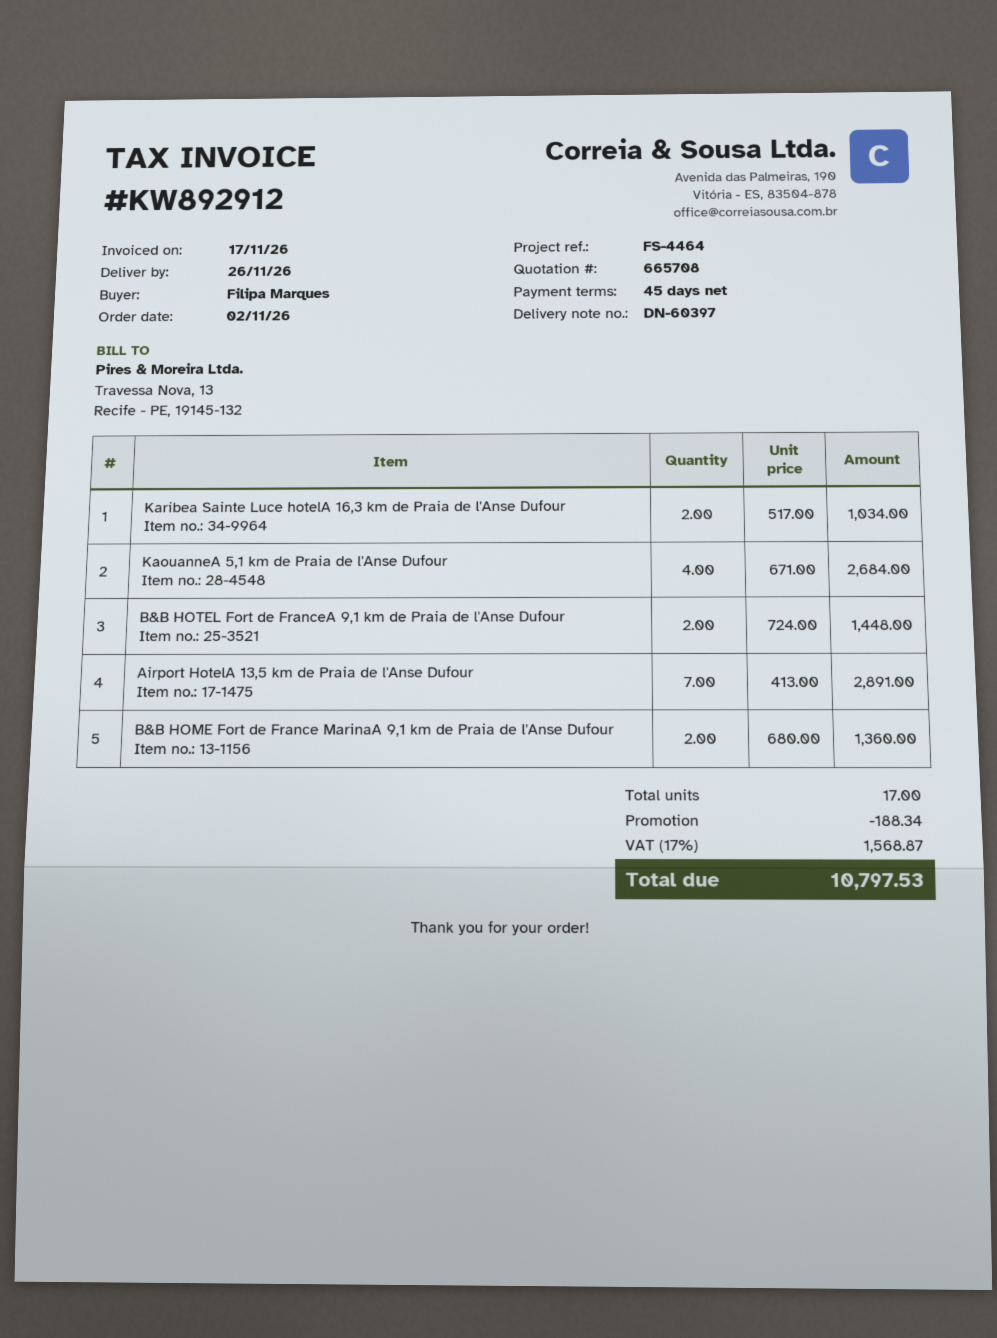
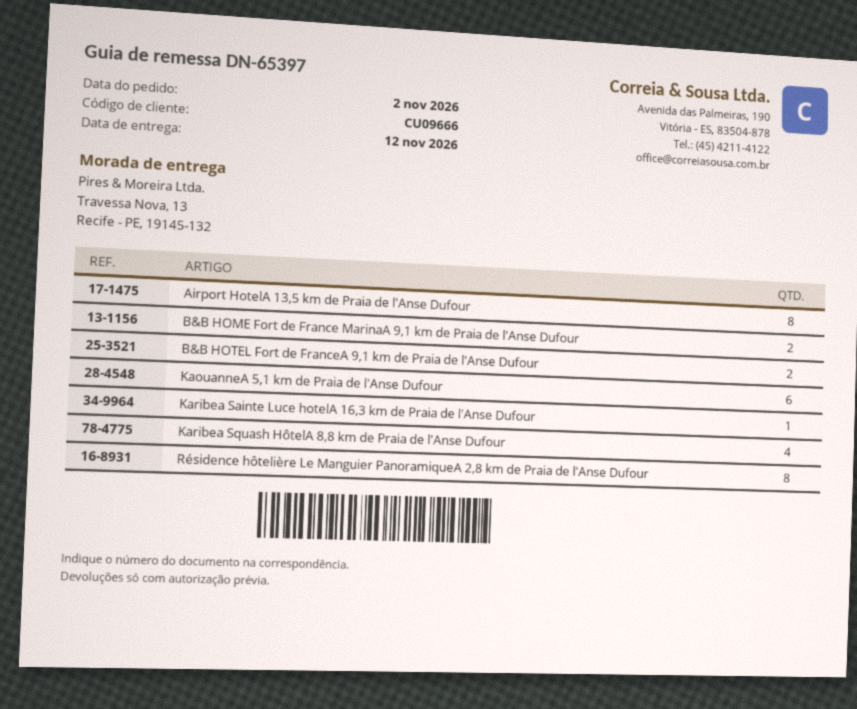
delivery note number: DN-60397 -> DN-65397
delivery date: 2026-11-26 -> 2026-11-12
Karibea Sainte Luce hotelA 16,3 km de Praia de l'Anse Dufour: 2 -> 1
KaouanneA 5,1 km de Praia de l'Anse Dufour: 4 -> 6
Airport HotelA 13,5 km de Praia de l'Anse Dufour: 7 -> 8
Karibea Squash HôtelA 8,8 km de Praia de l'Anse Dufour: none -> 4
Résidence hôtelière Le Manguier PanoramiqueA 2,8 km de Praia de l'Anse Dufour: none -> 8

